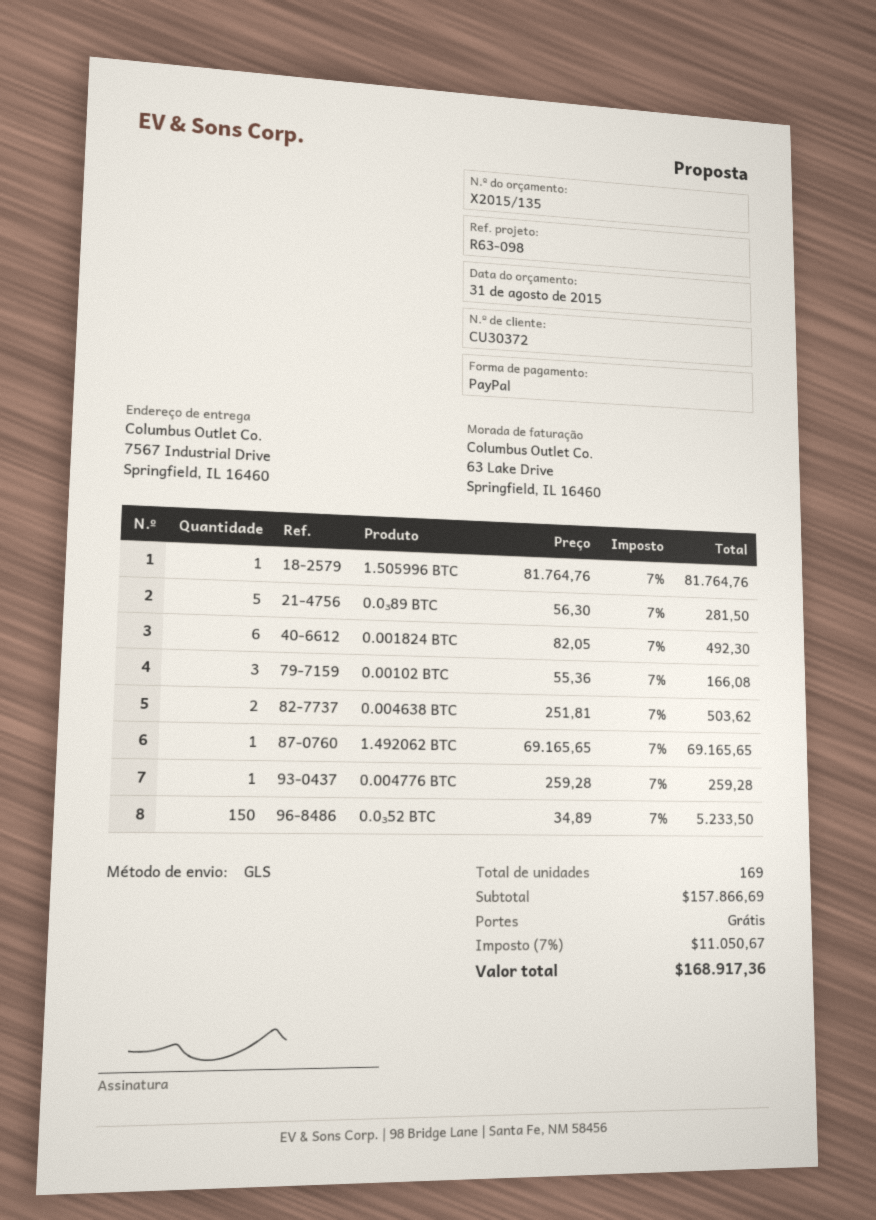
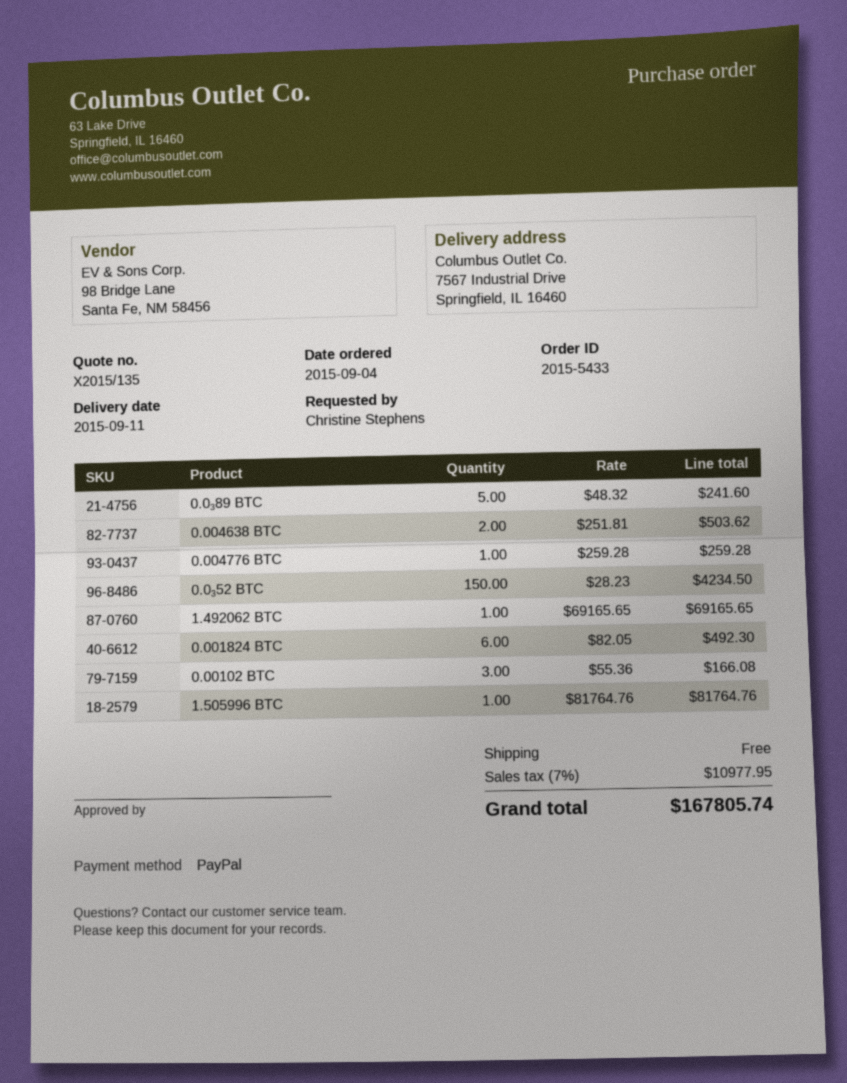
0.0₃89 BTC: 5 x 56.30 = 281.50 -> 5 x 48.32 = 241.60
0.0₃52 BTC: 150 x 34.89 = 5233.50 -> 150 x 28.23 = 4234.50
tax: 7% = 11050.67 -> 7% = 10977.95
total: 168917.36 -> 167805.74

